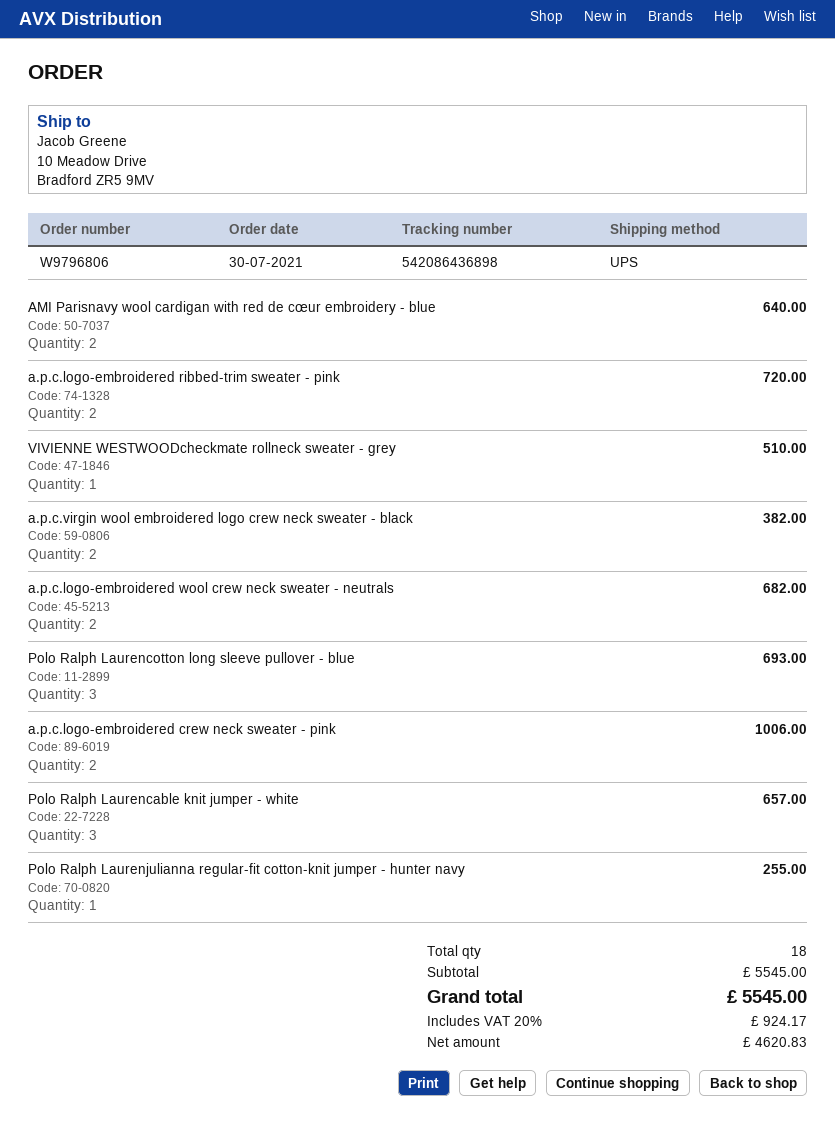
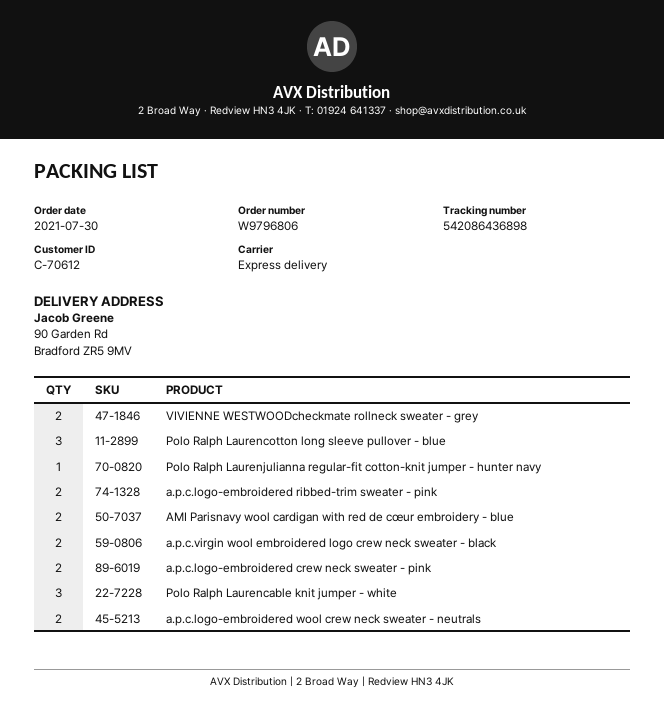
shipping method: UPS -> express
ship to: 10 Meadow Drive, Bradford ZR5 9MV -> 90 Garden Rd, Bradford ZR5 9MV
VIVIENNE WESTWOODcheckmate rollneck sweater - grey: 1 -> 2

